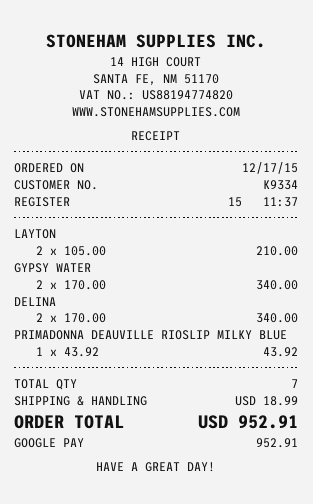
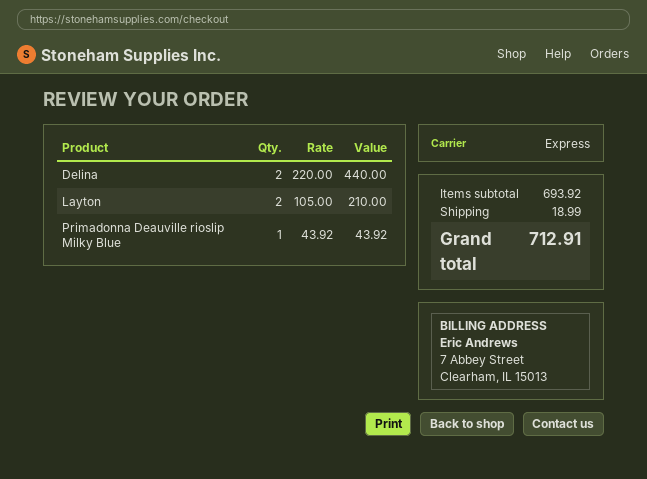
GYPSY WATER: 2 x 170.00 = 340.00 -> none
DELINA: 2 x 170.00 = 340.00 -> 2 x 220.00 = 440.00
total: 952.91 -> 712.91

